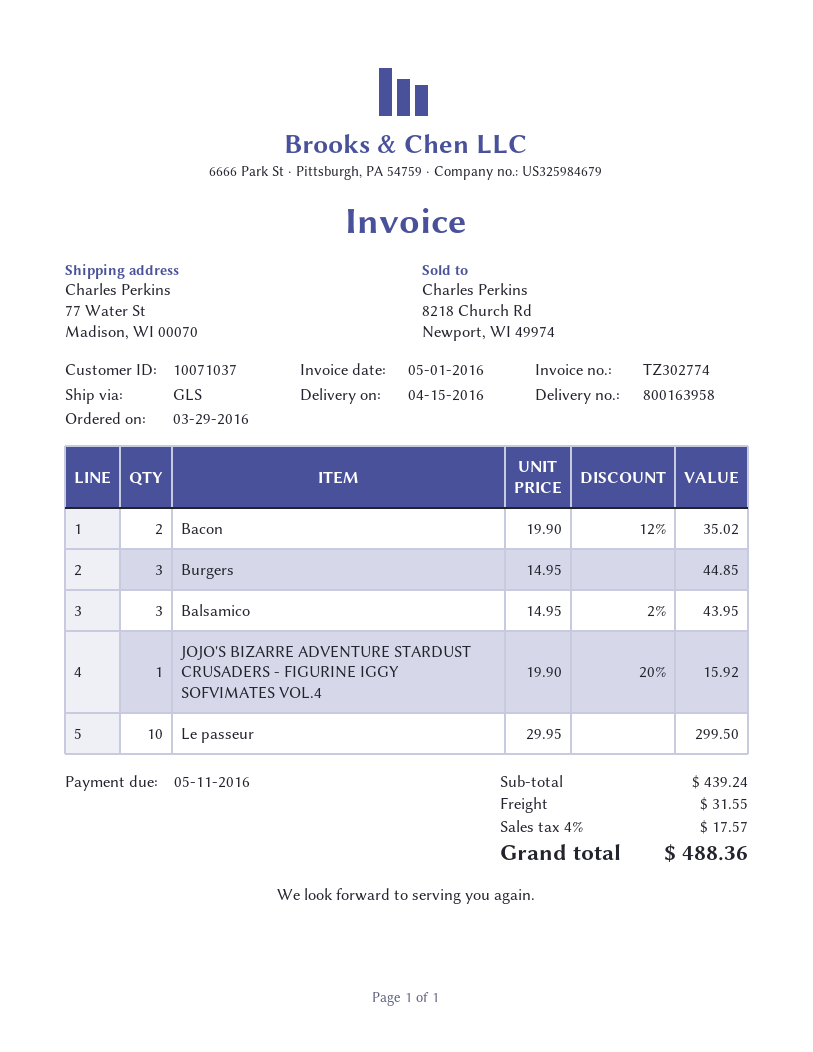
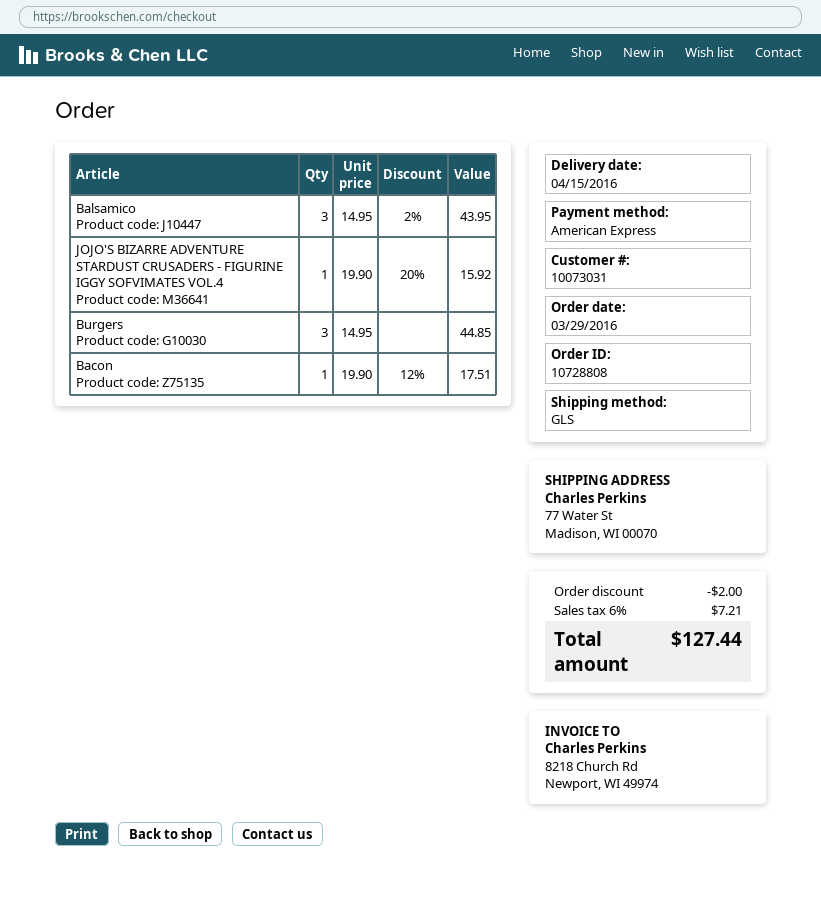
customer number: 10071037 -> 10073031
Bacon: 2 x 19.90 - 12% = 35.02 -> 1 x 19.90 - 12% = 17.51
Le passeur: 10 x 29.95 = 299.50 -> none
discount: none -> 2.00
shipping: 31.55 -> none
tax: 4% = 17.57 -> 6% = 7.21
total: 488.36 -> 127.44

